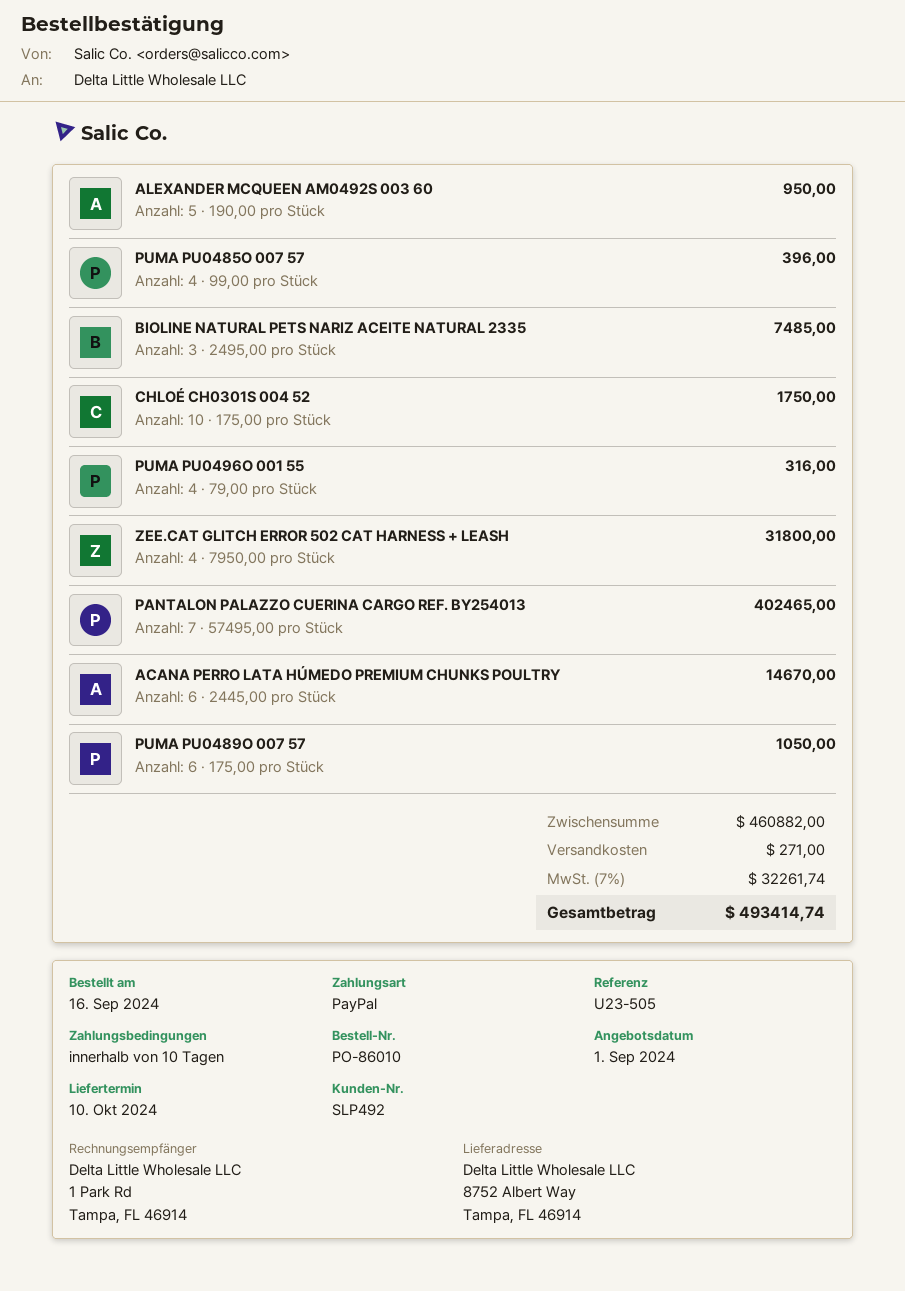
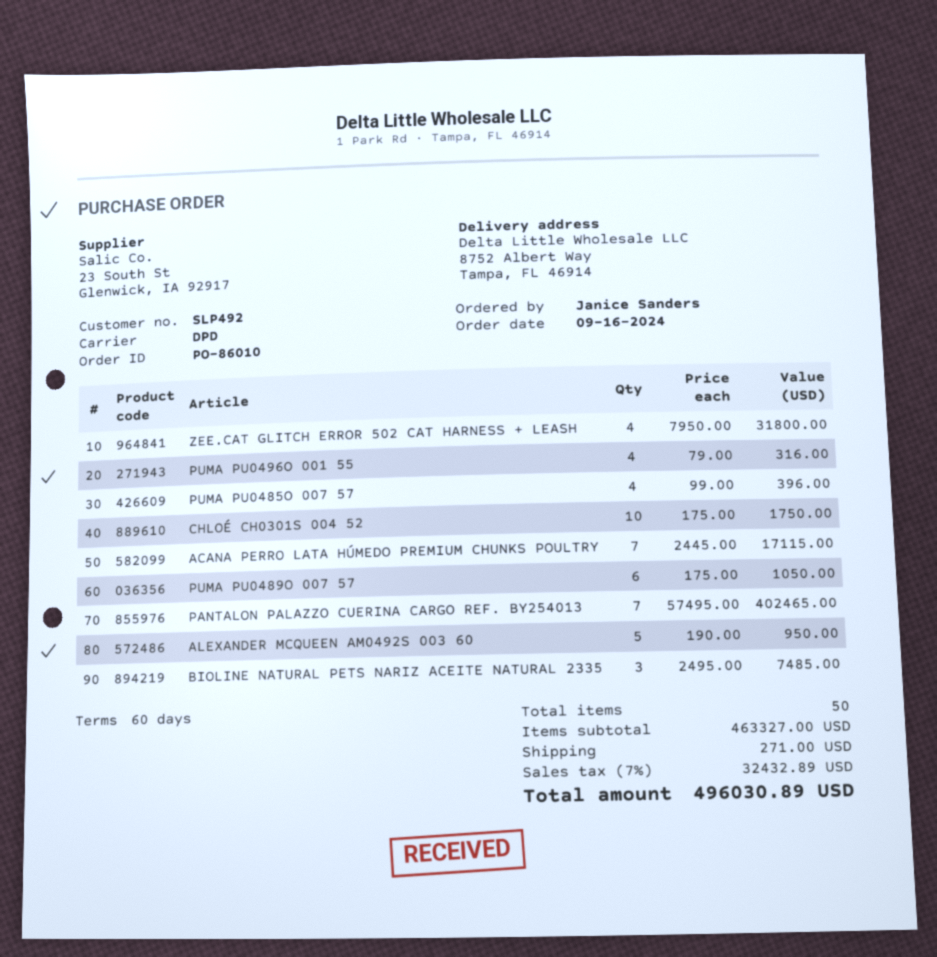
payment terms: 10 days -> 60 days
ACANA PERRO LATA HÚMEDO PREMIUM CHUNKS POULTRY: 6 x 2445.00 = 14670.00 -> 7 x 2445.00 = 17115.00
subtotal: 460882.00 -> 463327.00
tax: 7% = 32261.74 -> 7% = 32432.89
total: 493414.74 -> 496030.89

